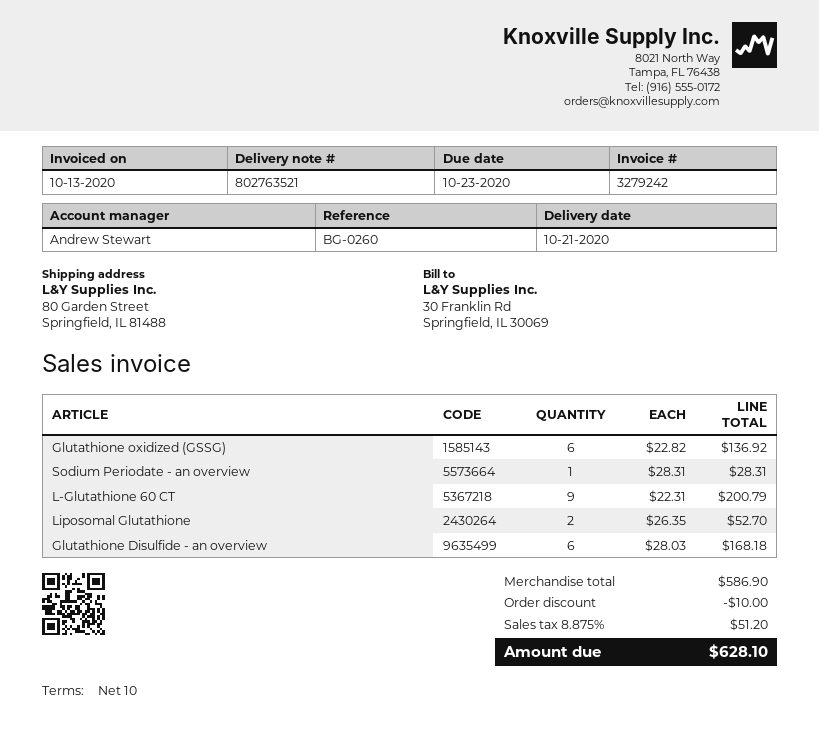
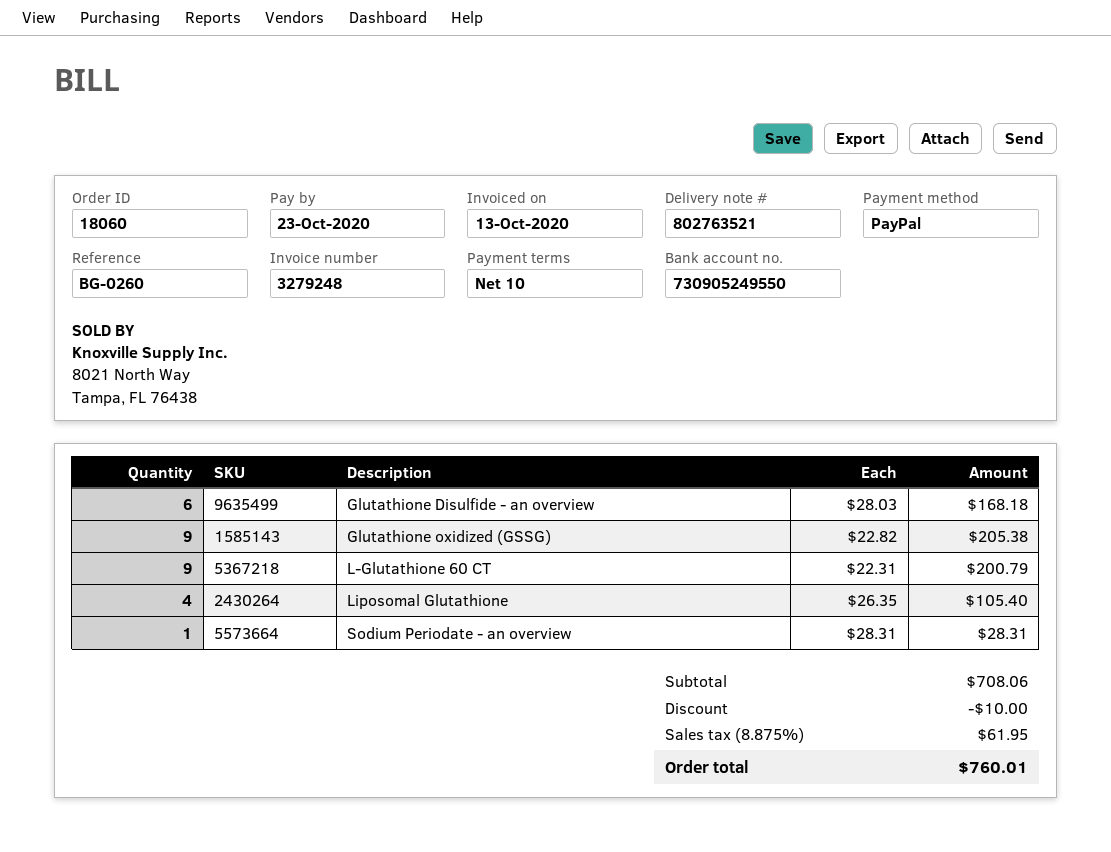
invoice number: 3279242 -> 3279248
Glutathione oxidized (GSSG): 6 x 22.82 = 136.92 -> 9 x 22.82 = 205.38
Liposomal Glutathione: 2 x 26.35 = 52.70 -> 4 x 26.35 = 105.40
subtotal: 586.90 -> 708.06
tax: 8.875% = 51.20 -> 8.875% = 61.95
total: 628.10 -> 760.01

